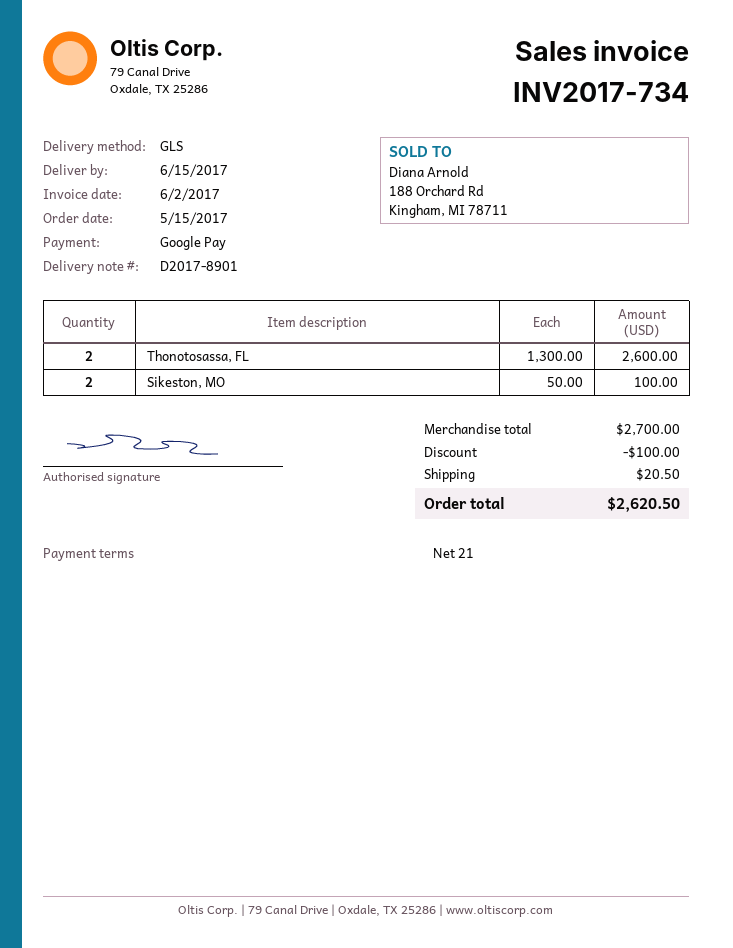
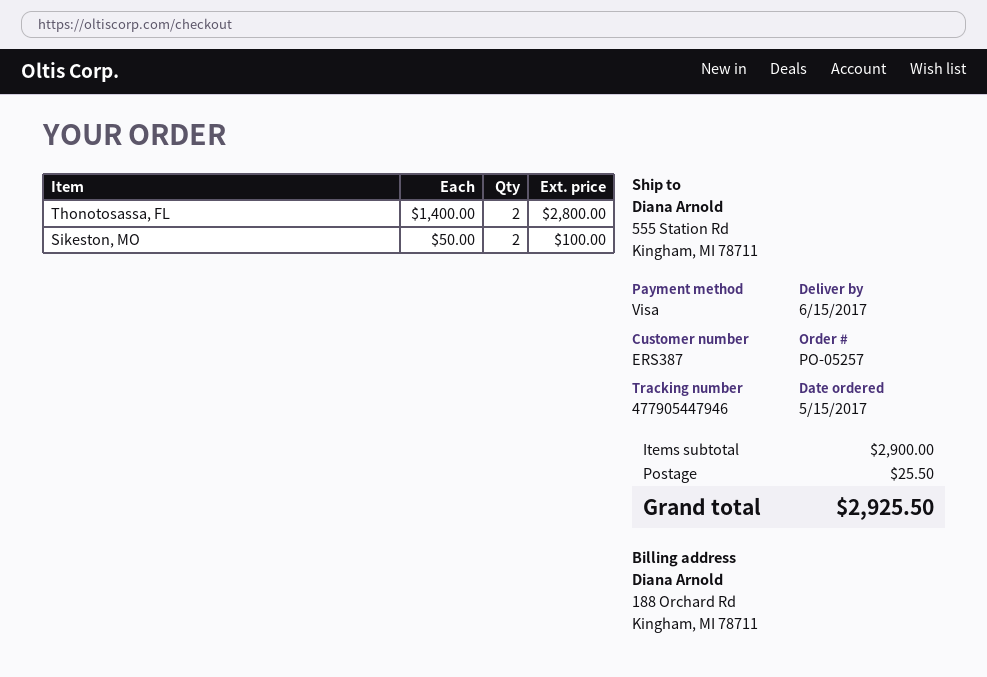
payment method: Google Pay -> Visa
Thonotosassa, FL: 2 x 1300.00 = 2600.00 -> 2 x 1400.00 = 2800.00
subtotal: 2700.00 -> 2900.00
discount: 100.00 -> none
shipping: 20.50 -> 25.50
total: 2620.50 -> 2925.50

